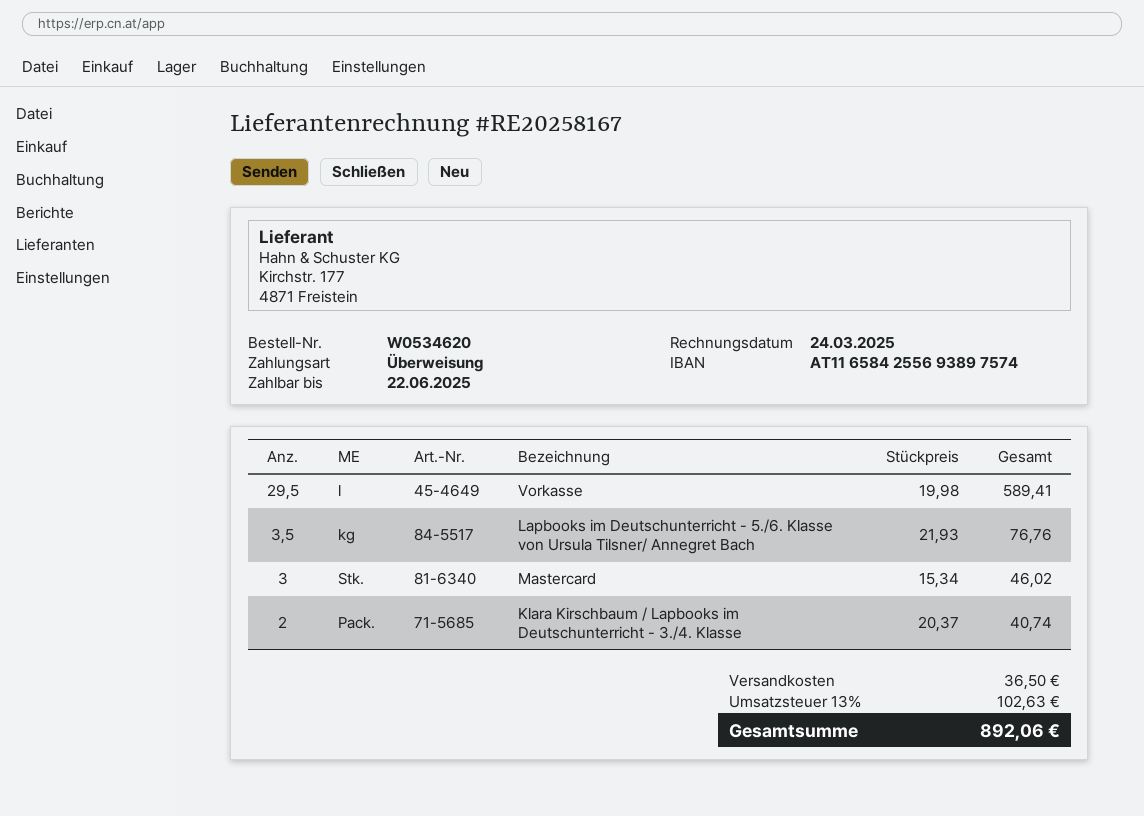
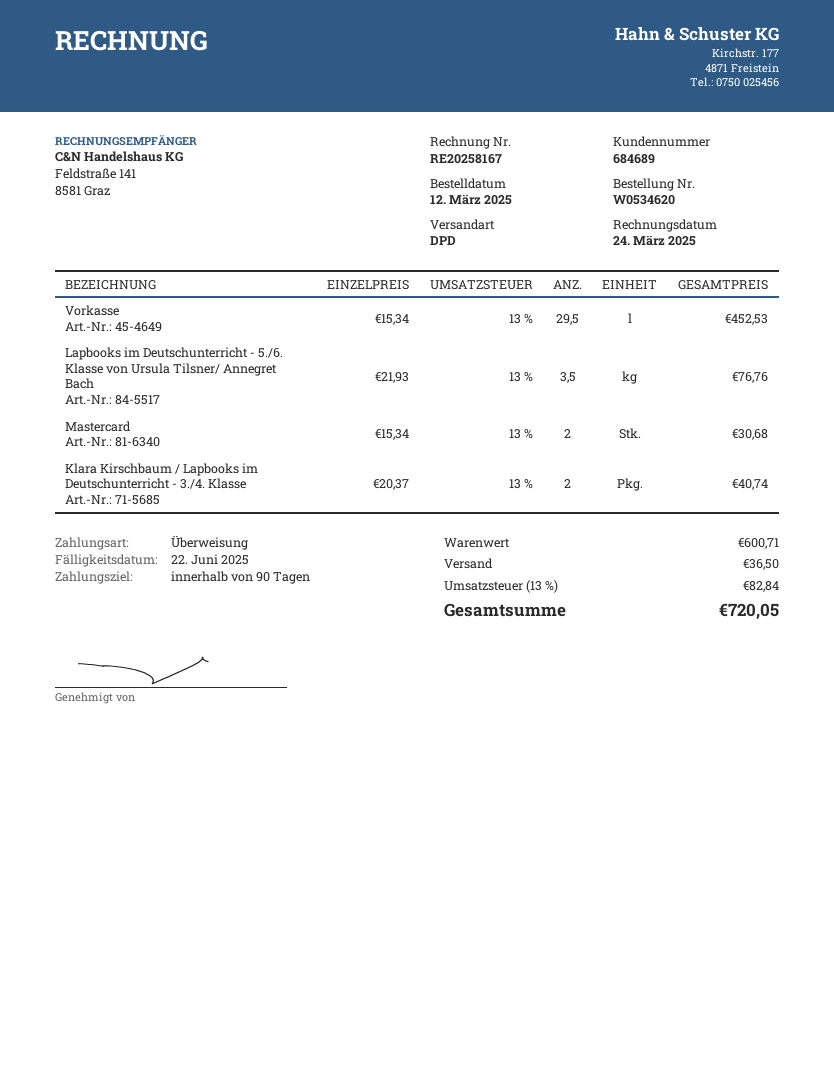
Vorkasse: 29.5 x 19.98 = 589.41 -> 29.5 x 15.34 = 452.53
Mastercard: 3 x 15.34 = 46.02 -> 2 x 15.34 = 30.68
tax: 13% = 102.63 -> 13% = 82.84
total: 892.06 -> 720.05

